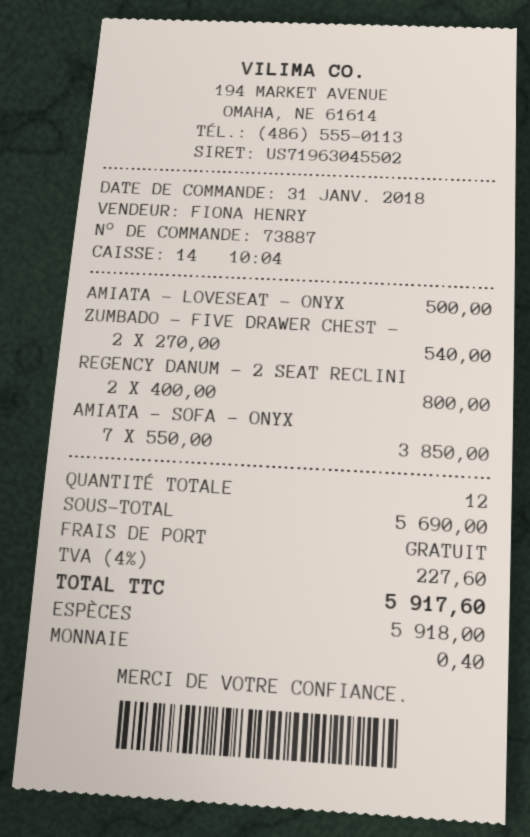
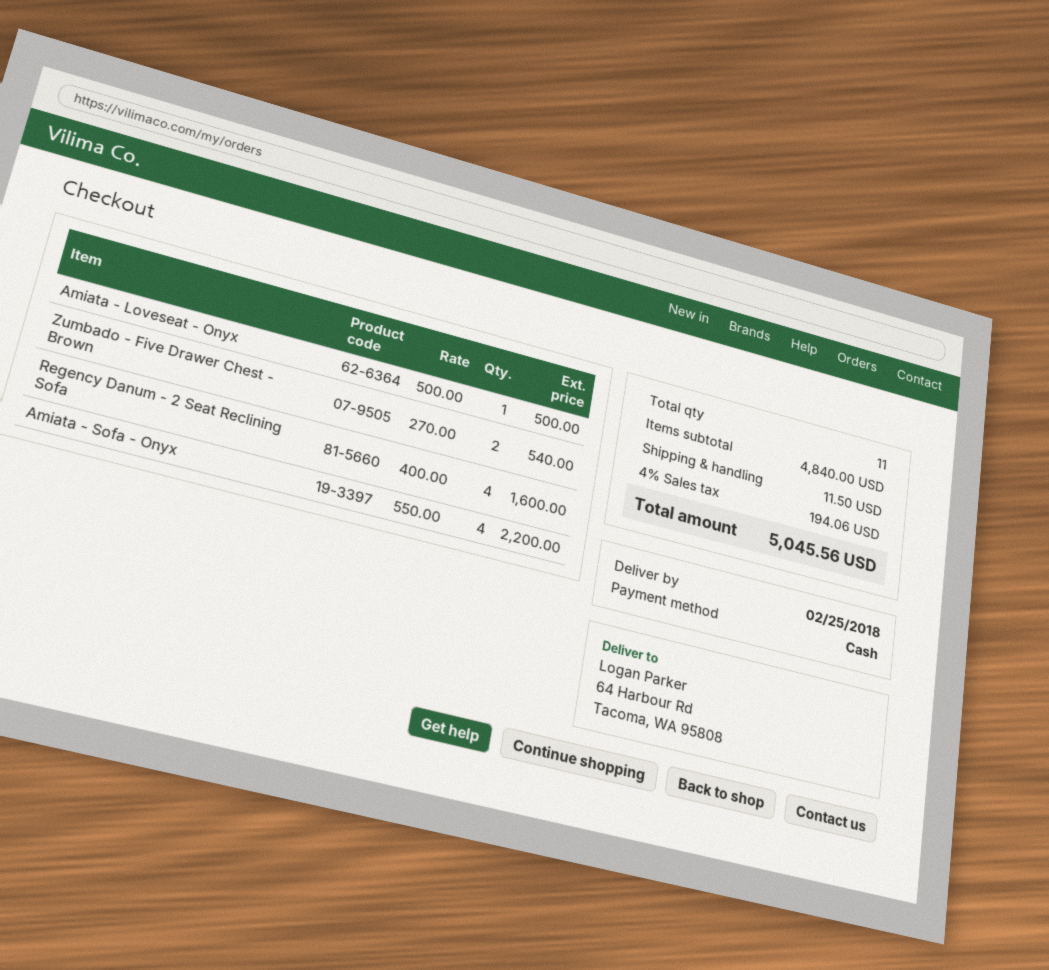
REGENCY DANUM - 2 SEAT RECLINI: 2 x 400.00 = 800.00 -> 4 x 400.00 = 1600.00
AMIATA - SOFA - ONYX: 7 x 550.00 = 3850.00 -> 4 x 550.00 = 2200.00
total quantity: 12 -> 11
subtotal: 5690.00 -> 4840.00
shipping: 0.00 -> 11.50
tax: 4% = 227.60 -> 4% = 194.06
total: 5917.60 -> 5045.56

